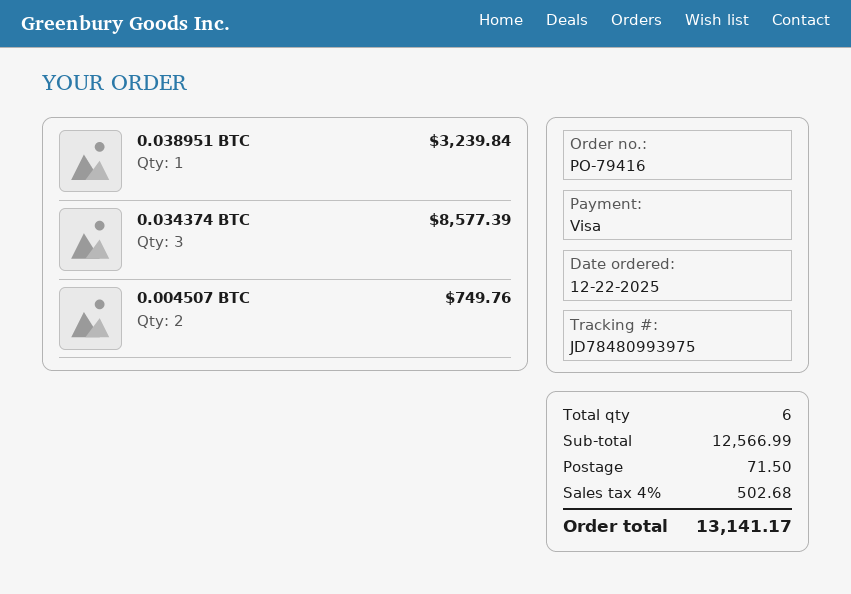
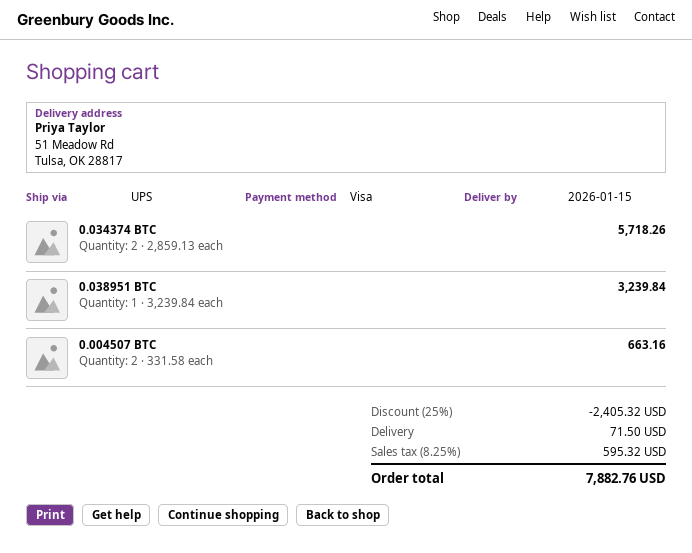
0.034374 BTC: 3 for 8577.39 -> 2 for 5718.26
0.004507 BTC: 2 for 749.76 -> 2 for 663.16
discount: none -> 25% = 2405.32
tax: 4% = 502.68 -> 8.25% = 595.32
total: 13141.17 -> 7882.76

